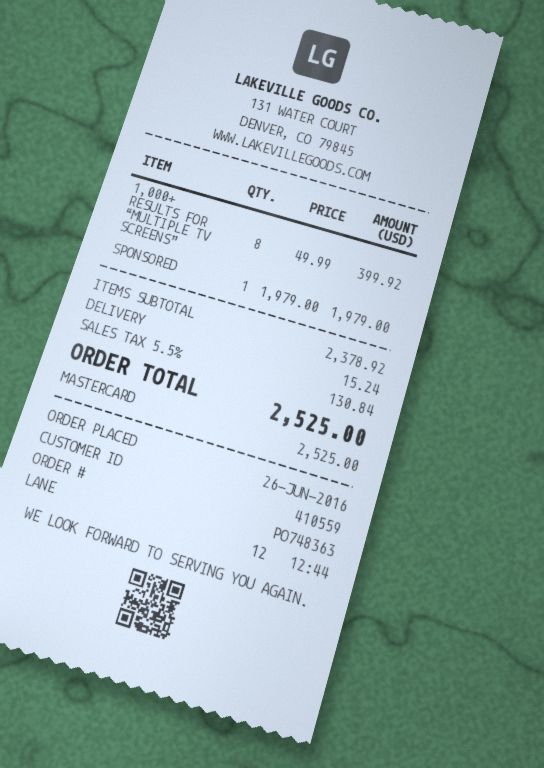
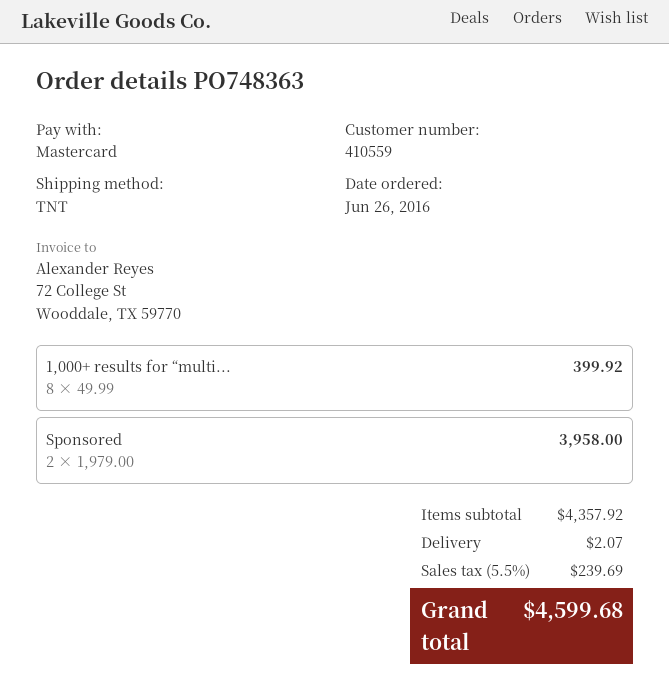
SPONSORED: 1 x 1979.00 = 1979.00 -> 2 x 1979.00 = 3958.00
subtotal: 2378.92 -> 4357.92
shipping: 15.24 -> 2.07
tax: 5.5% = 130.84 -> 5.5% = 239.69
total: 2525.00 -> 4599.68

